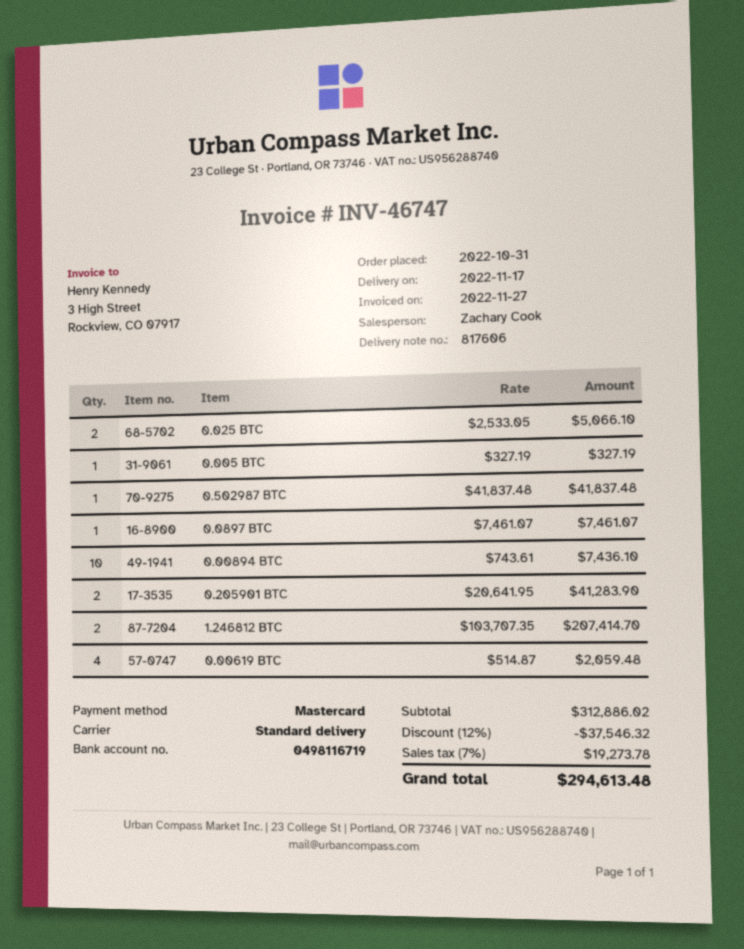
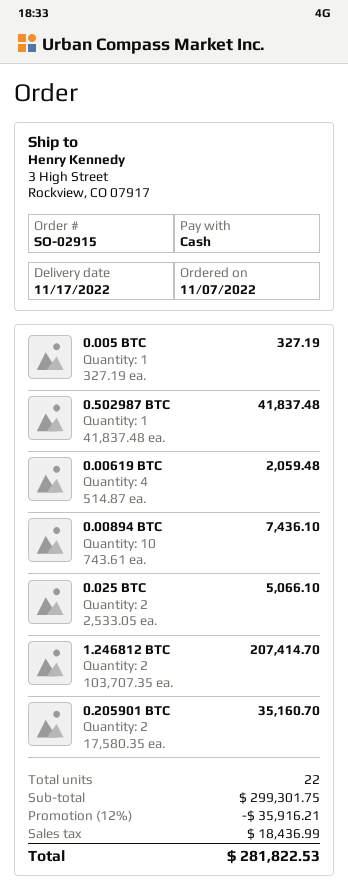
order date: 2022-10-31 -> 2022-11-07
payment method: Mastercard -> cash
0.0897 BTC: 1 x 7461.07 = 7461.07 -> none
0.205901 BTC: 2 x 20641.95 = 41283.90 -> 2 x 17580.35 = 35160.70
subtotal: 312886.02 -> 299301.75
discount: 12% = 37546.32 -> 12% = 35916.21
tax: 19273.78 -> 18436.99
total: 294613.48 -> 281822.53

